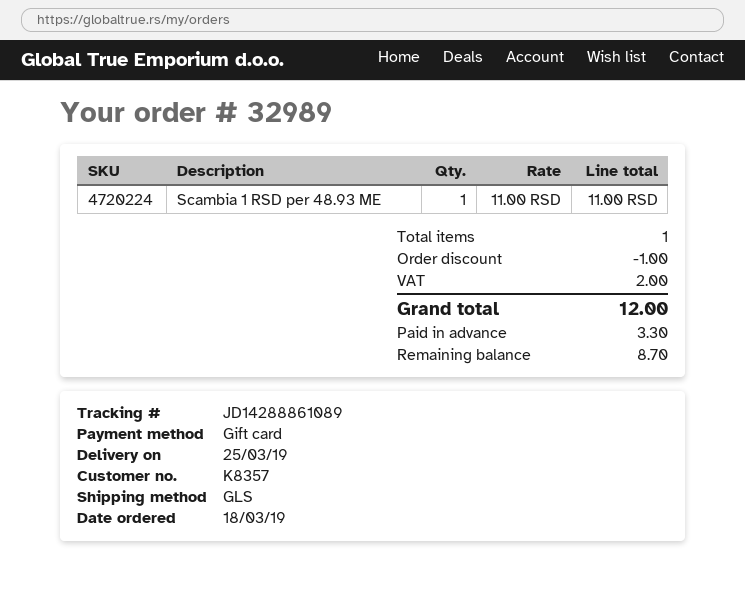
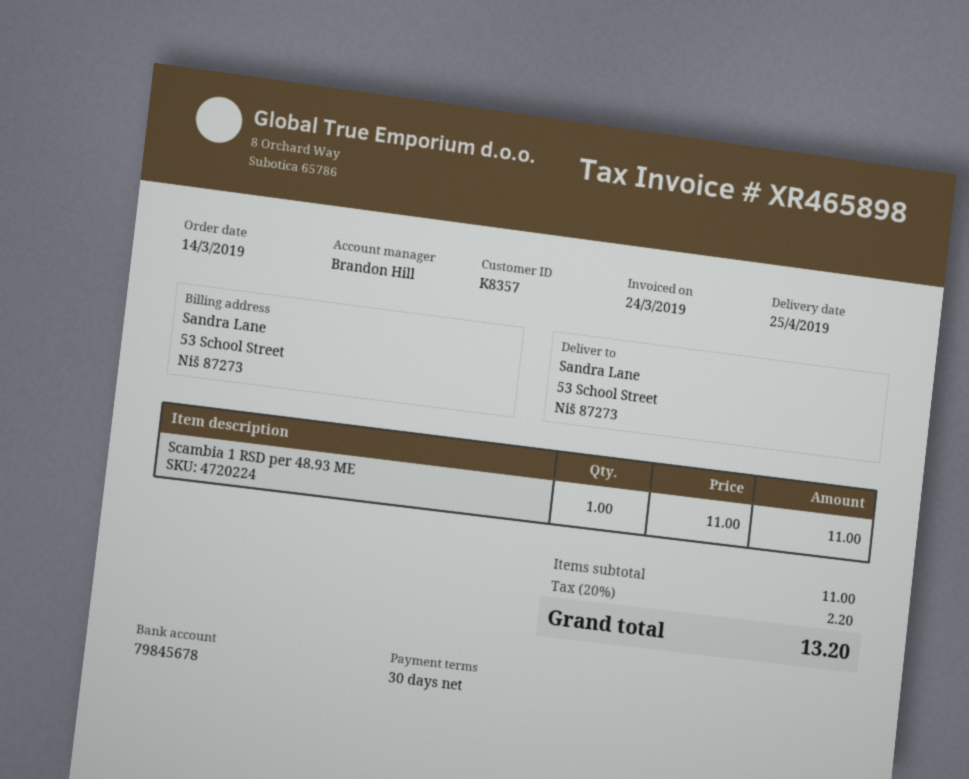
order date: 2019-03-18 -> 2019-03-14
delivery date: 2019-03-25 -> 2019-04-25
discount: 1.00 -> none
tax: 2.00 -> 2.20
total: 12.00 -> 13.20

